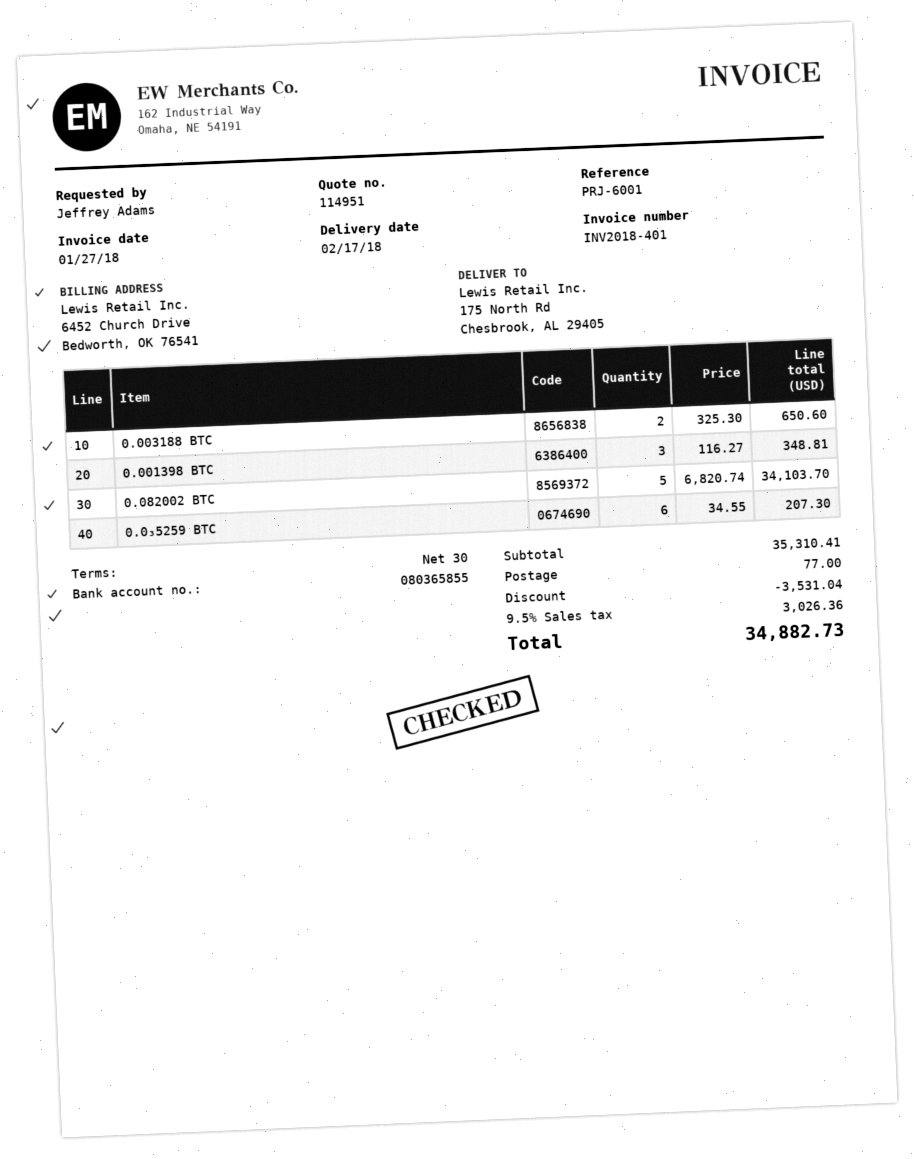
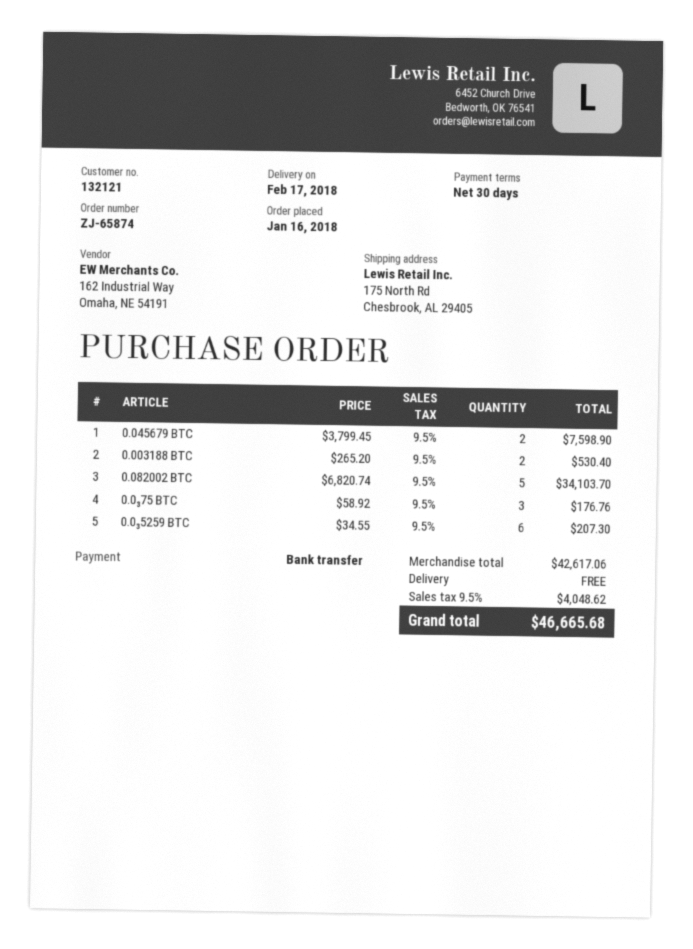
0.003188 BTC: 2 x 325.30 = 650.60 -> 2 x 265.20 = 530.40
0.001398 BTC: 3 x 116.27 = 348.81 -> none
0.045679 BTC: none -> 2 x 3799.45 = 7598.90
0.0₃75 BTC: none -> 3 x 58.92 = 176.76
subtotal: 35310.41 -> 42617.06
discount: 3531.04 -> none
shipping: 77.00 -> 0.00
tax: 9.5% = 3026.36 -> 9.5% = 4048.62
total: 34882.73 -> 46665.68

